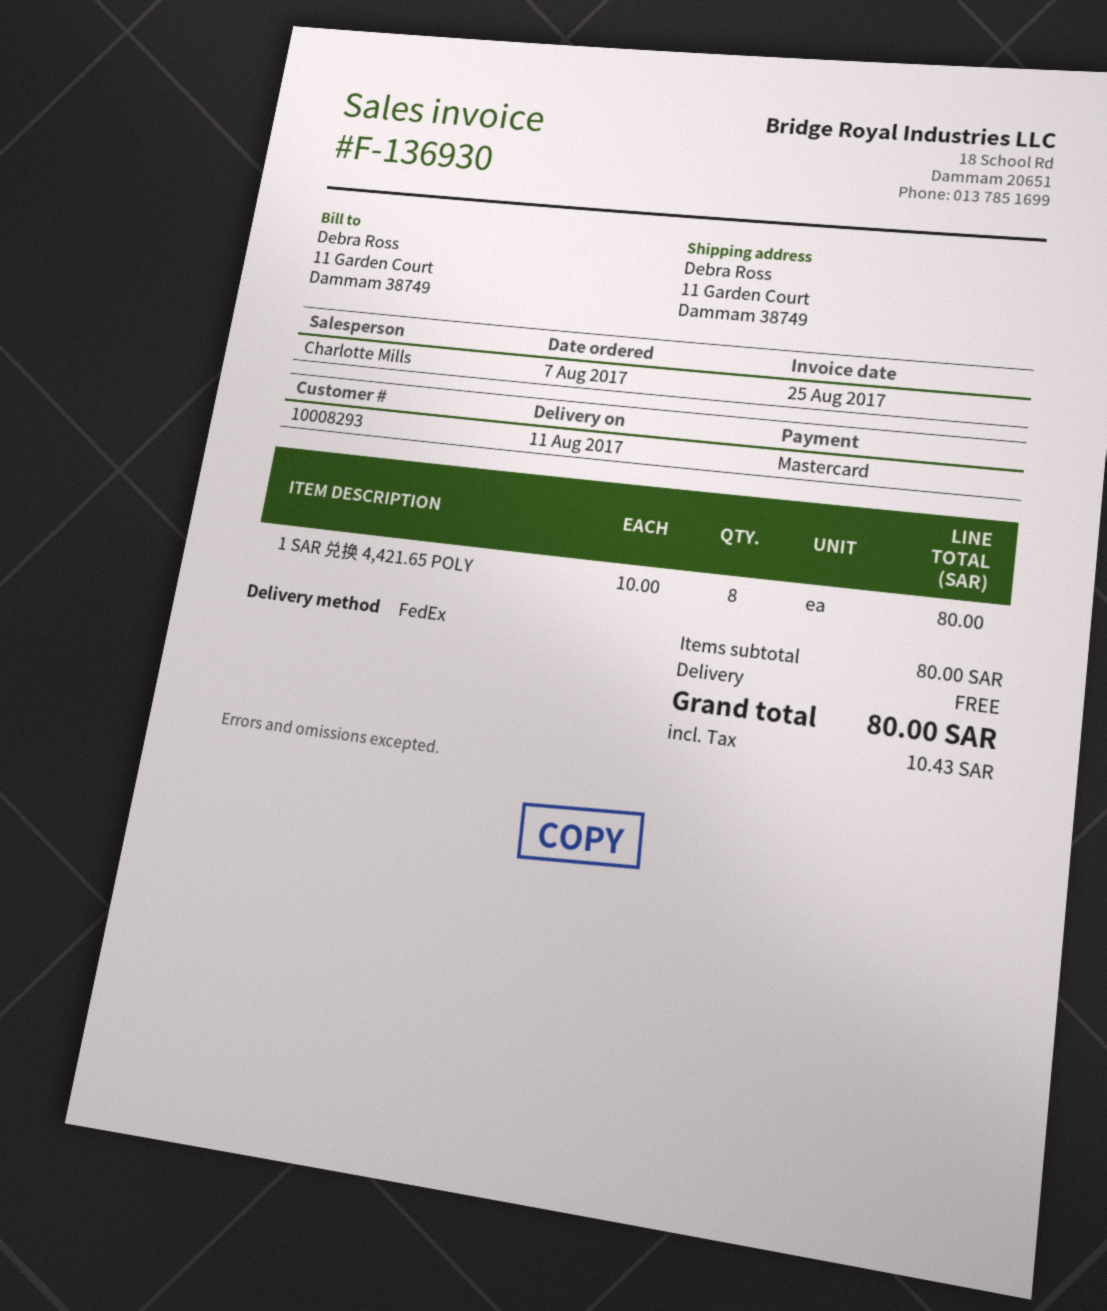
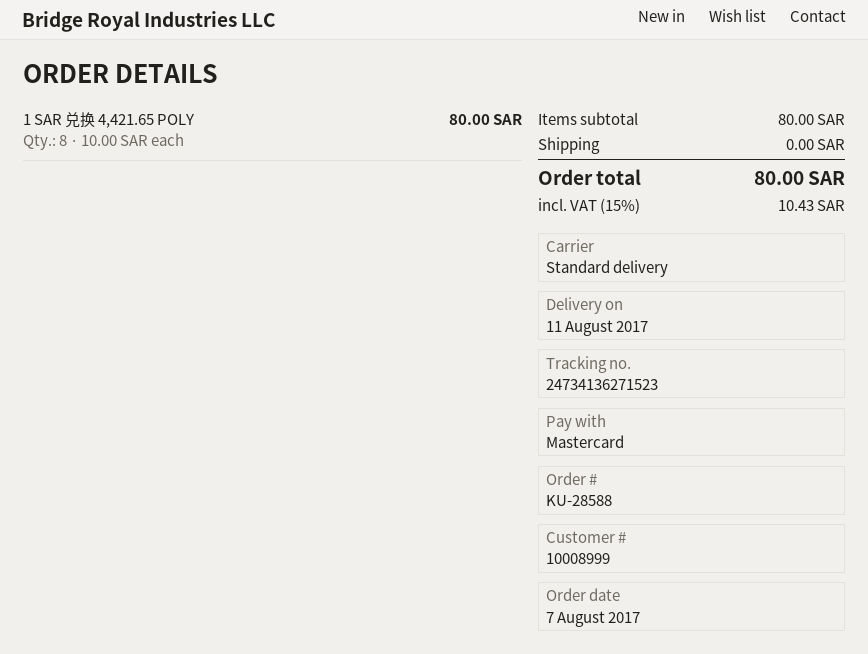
customer number: 10008293 -> 10008999
shipping method: FedEx -> standard

